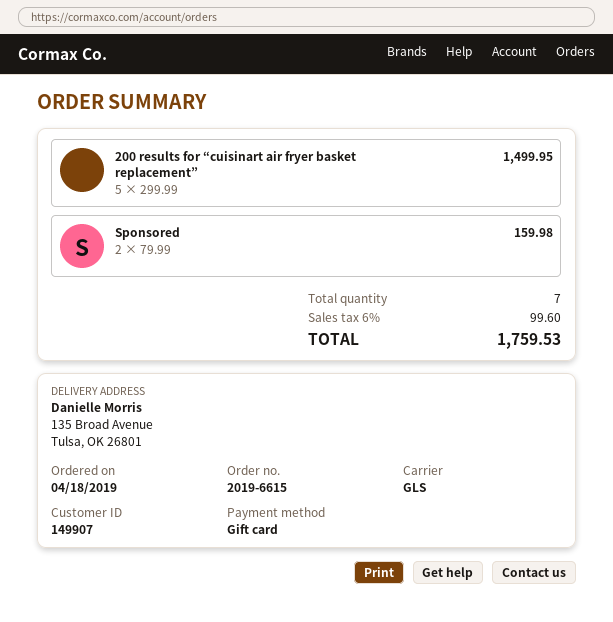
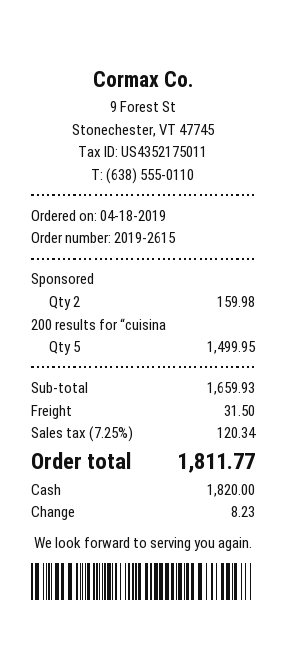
order number: 2019-6615 -> 2019-2615
payment method: gift card -> cash
shipping: none -> 31.50
tax: 6% = 99.60 -> 7.25% = 120.34
total: 1759.53 -> 1811.77

